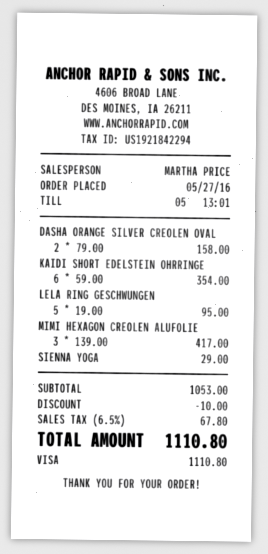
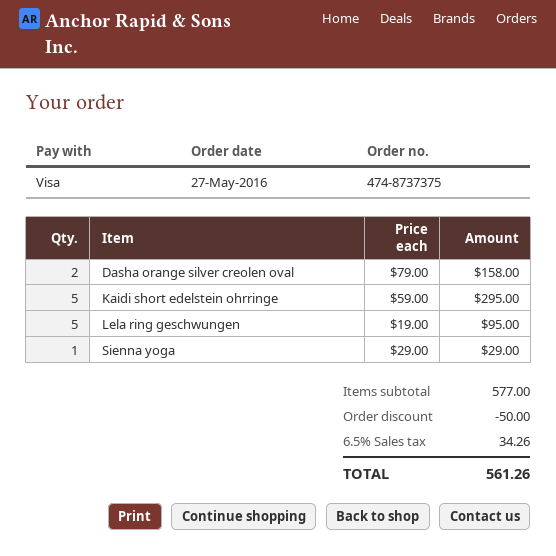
KAIDI SHORT EDELSTEIN OHRRINGE: 6 x 59.00 = 354.00 -> 5 x 59.00 = 295.00
MIMI HEXAGON CREOLEN ALUFOLIE: 3 x 139.00 = 417.00 -> none
subtotal: 1053.00 -> 577.00
discount: 10.00 -> 50.00
tax: 6.5% = 67.80 -> 6.5% = 34.26
total: 1110.80 -> 561.26

